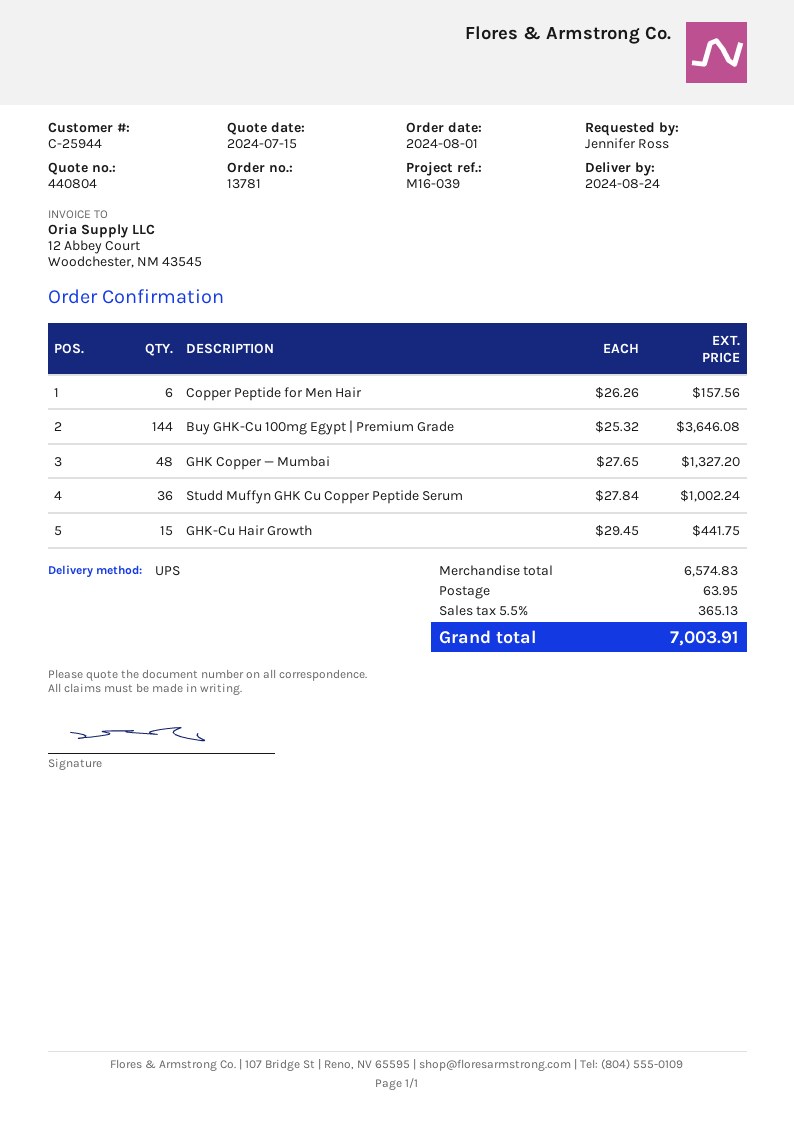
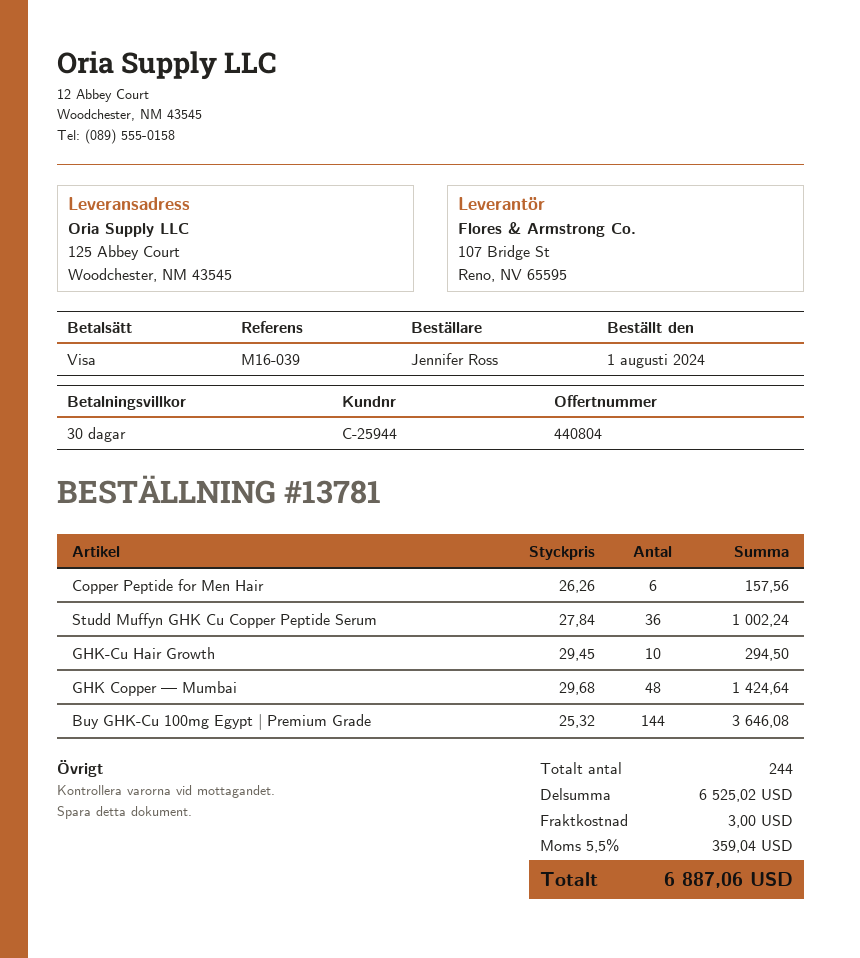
GHK Copper — Mumbai: 48 x 27.65 = 1327.20 -> 48 x 29.68 = 1424.64
GHK-Cu Hair Growth: 15 x 29.45 = 441.75 -> 10 x 29.45 = 294.50
subtotal: 6574.83 -> 6525.02
shipping: 63.95 -> 3.00
tax: 5.5% = 365.13 -> 5.5% = 359.04
total: 7003.91 -> 6887.06

